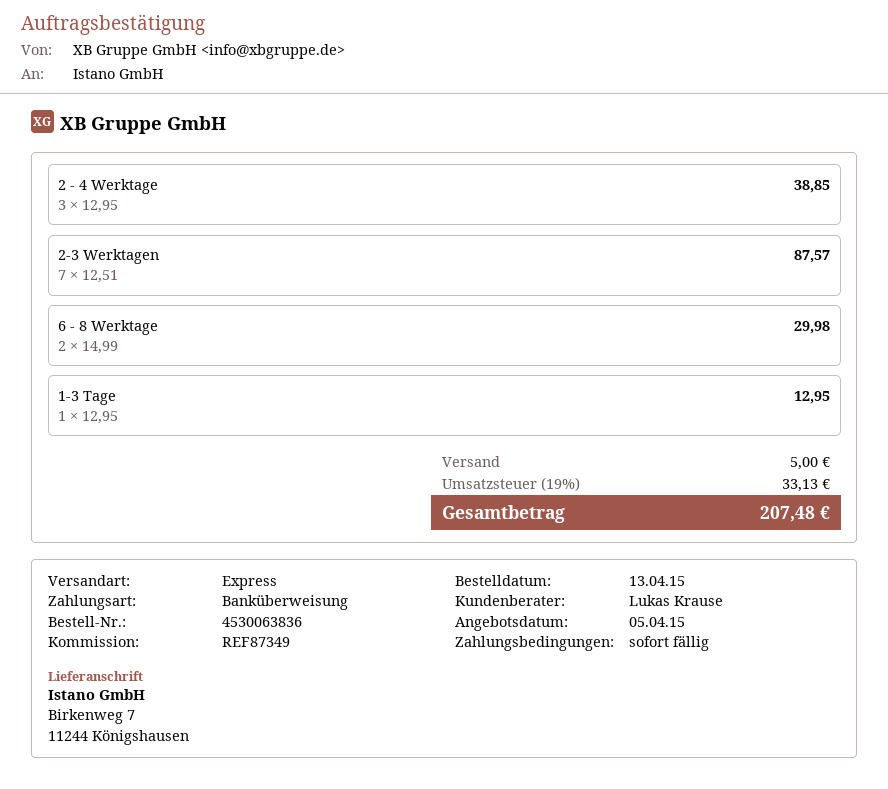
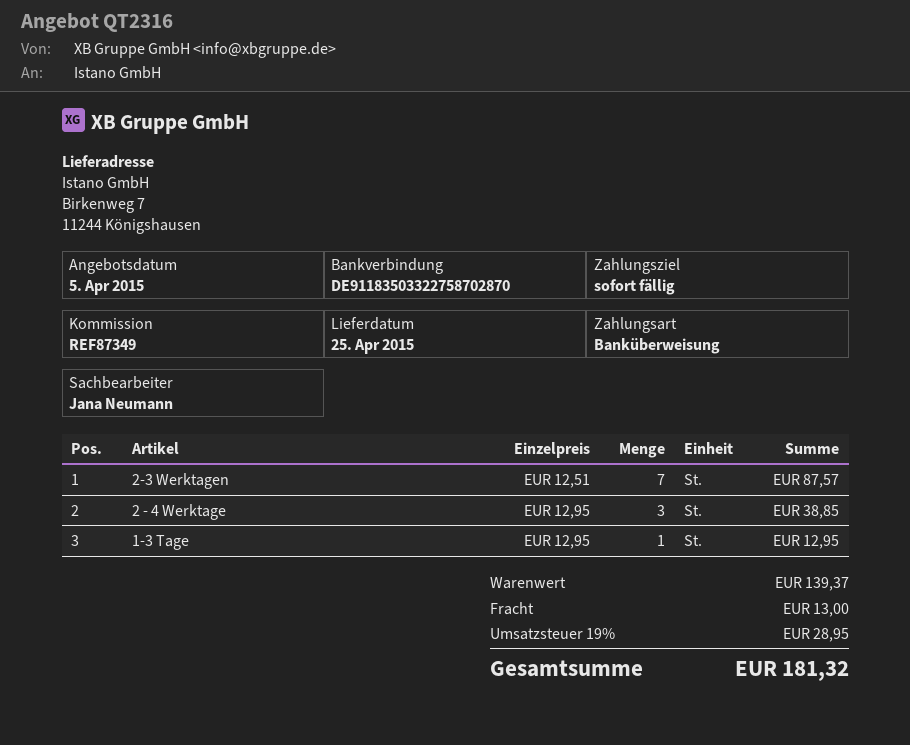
sales rep: Lukas Krause -> Jana Neumann
6 - 8 Werktage: 2 x 14.99 = 29.98 -> none
shipping: 5.00 -> 13.00
tax: 19% = 33.13 -> 19% = 28.95
total: 207.48 -> 181.32

